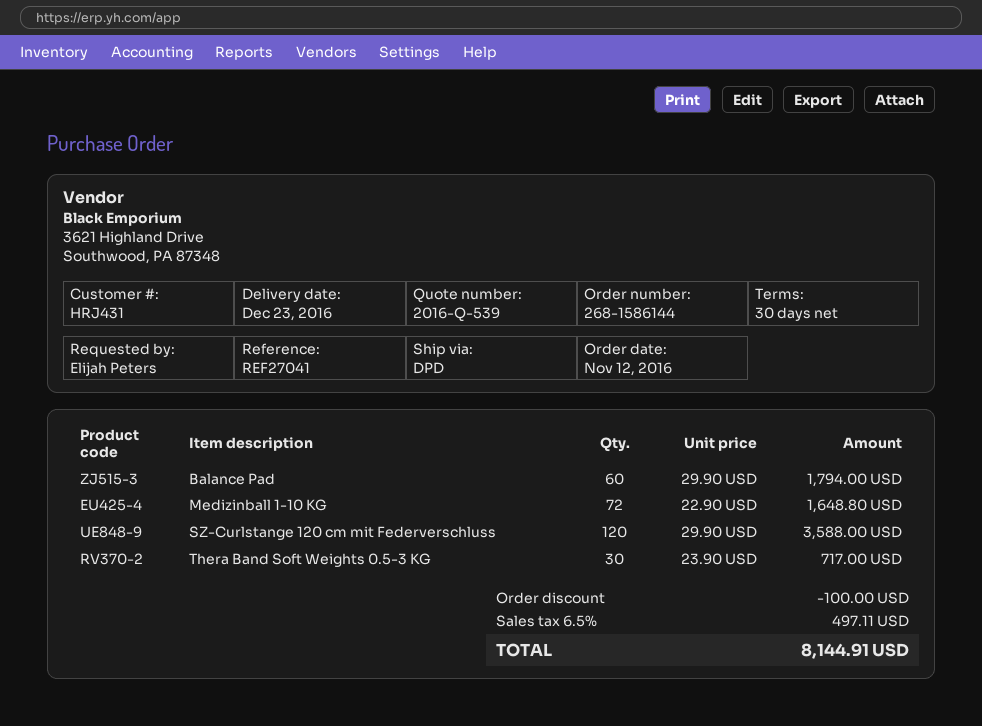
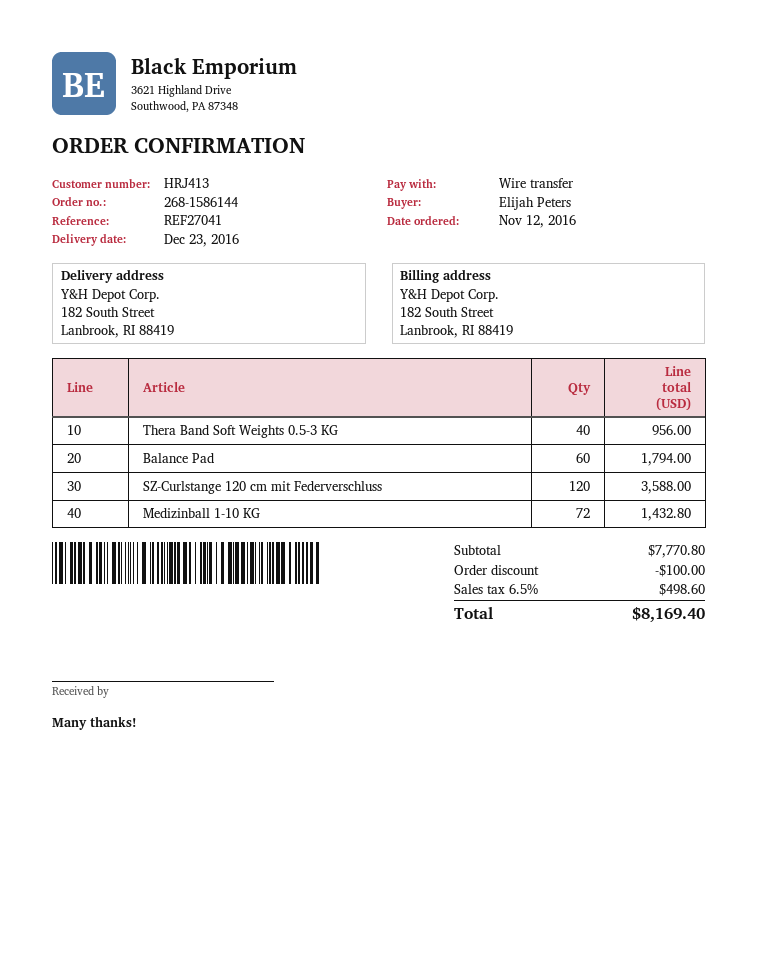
customer number: HRJ431 -> HRJ413
Medizinball 1-10 KG: 72 for 1648.80 -> 72 for 1432.80
Thera Band Soft Weights 0.5-3 KG: 30 for 717.00 -> 40 for 956.00
tax: 6.5% = 497.11 -> 6.5% = 498.60
total: 8144.91 -> 8169.40

